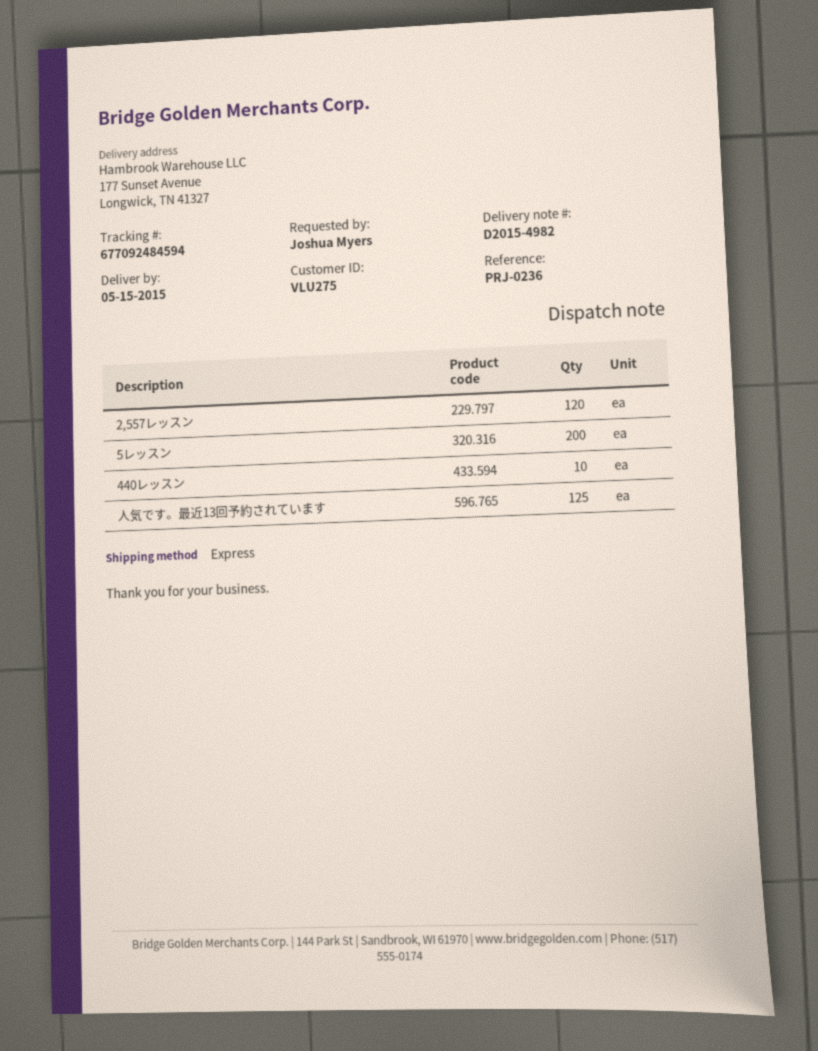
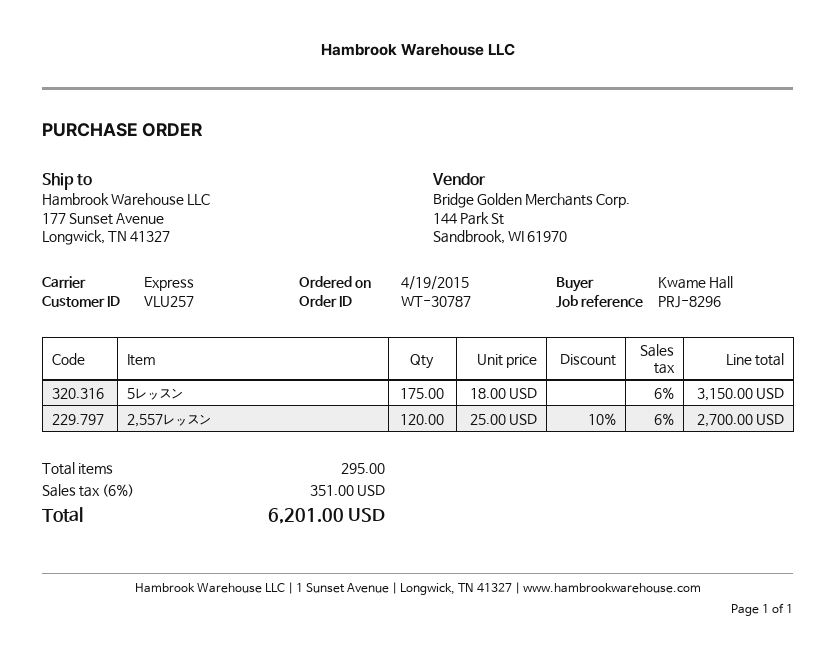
customer number: VLU275 -> VLU257
reference: PRJ-0236 -> PRJ-8296
ordered by: Joshua Myers -> Kwame Hall
5レッスン: 200 -> 175
440レッスン: 10 -> none
人気です。最近13回予約されています: 125 -> none

